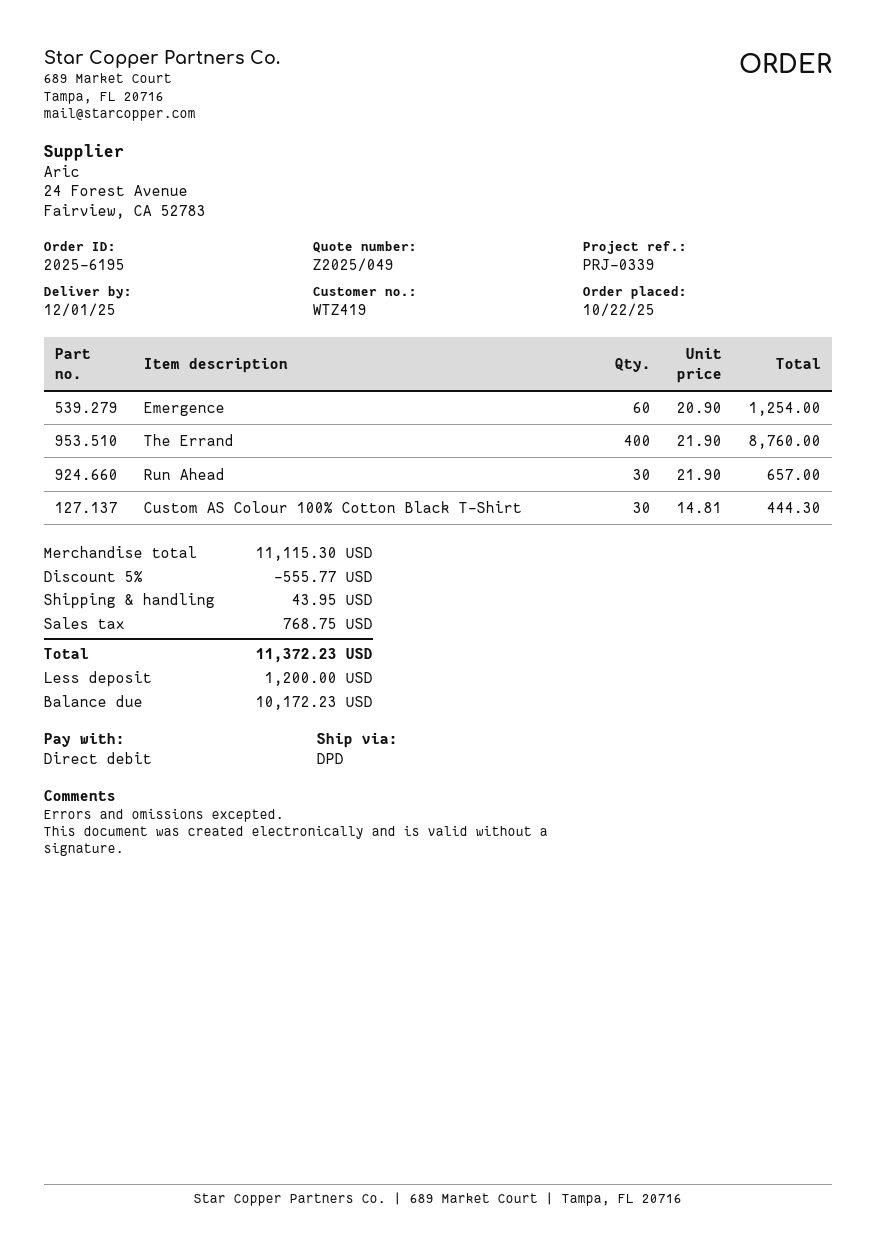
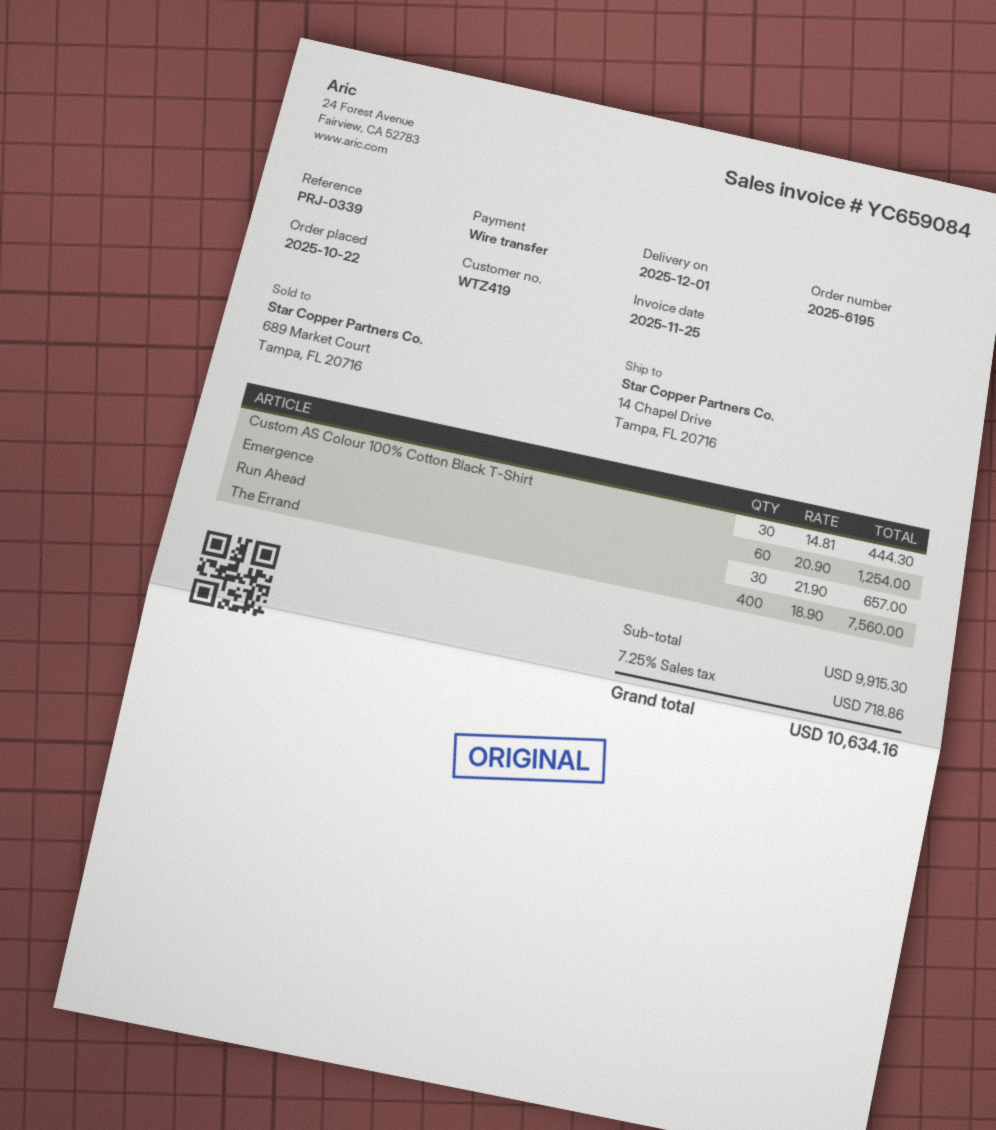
payment method: direct debit -> bank transfer
The Errand: 400 x 21.90 = 8760.00 -> 400 x 18.90 = 7560.00
subtotal: 11115.30 -> 9915.30
discount: 5% = 555.77 -> none
shipping: 43.95 -> none
tax: 768.75 -> 718.86
total: 11372.23 -> 10634.16

